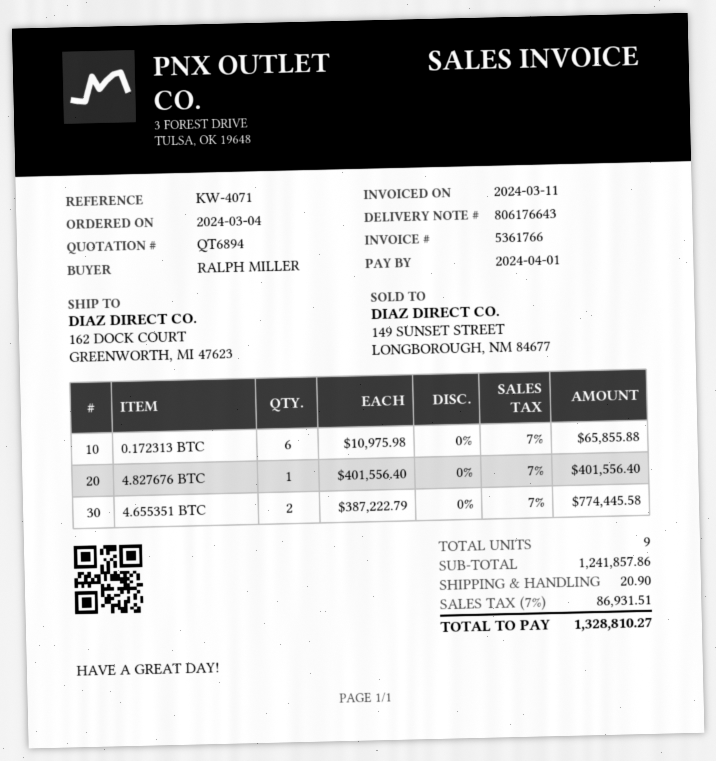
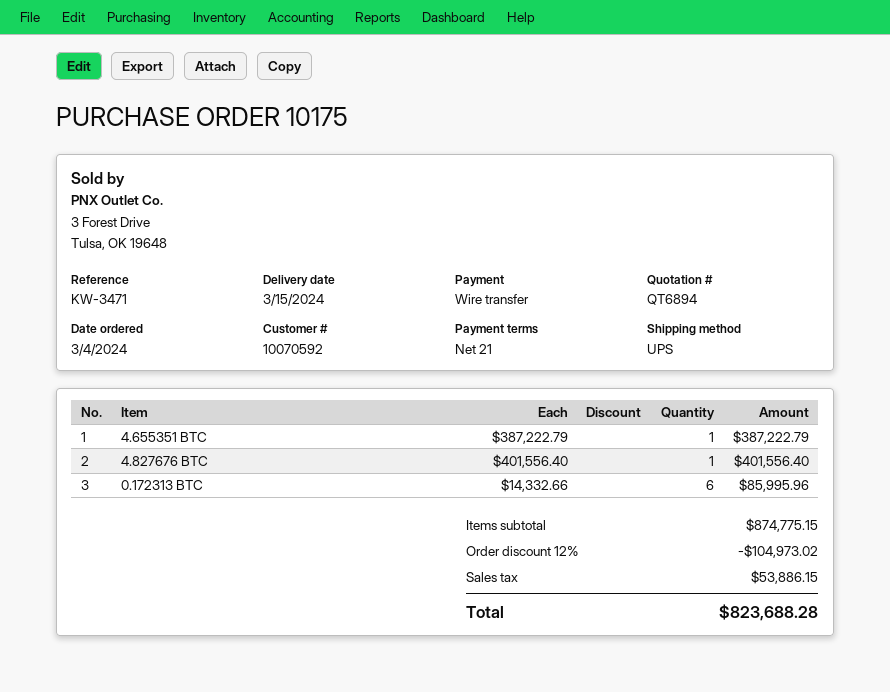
reference: KW-4071 -> KW-3471
0.172313 BTC: 6 x 10975.98 = 65855.88 -> 6 x 14332.66 = 85995.96
4.655351 BTC: 2 x 387222.79 = 774445.58 -> 1 x 387222.79 = 387222.79
subtotal: 1241857.86 -> 874775.15
discount: none -> 12% = 104973.02
shipping: 20.90 -> none
tax: 86931.51 -> 53886.15
total: 1328810.27 -> 823688.28

